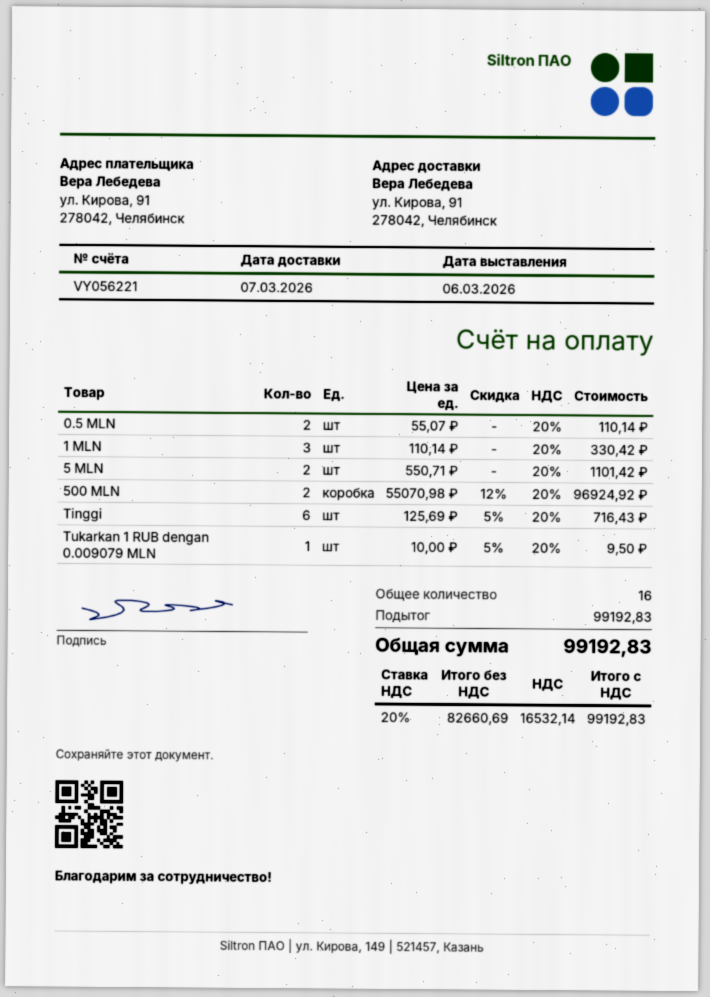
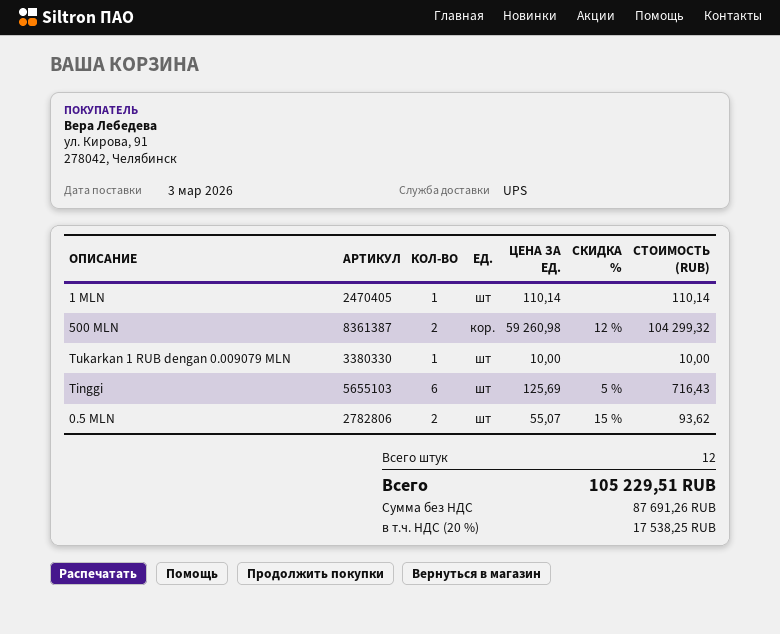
delivery date: 2026-03-07 -> 2026-03-03
0.5 MLN: 2 x 55.07 = 110.14 -> 2 x 55.07 - 15% = 93.62
1 MLN: 3 x 110.14 = 330.42 -> 1 x 110.14 = 110.14
5 MLN: 2 x 550.71 = 1101.42 -> none
500 MLN: 2 x 55070.98 - 12% = 96924.92 -> 2 x 59260.98 - 12% = 104299.32
Tukarkan 1 RUB dengan 0.009079 MLN: 1 x 10.00 - 5% = 9.50 -> 1 x 10.00 = 10.00
total quantity: 16 -> 12
net: 82660.69 -> 87691.26
tax: 20% = 16532.14 -> 20% = 17538.25
total: 99192.83 -> 105229.51

